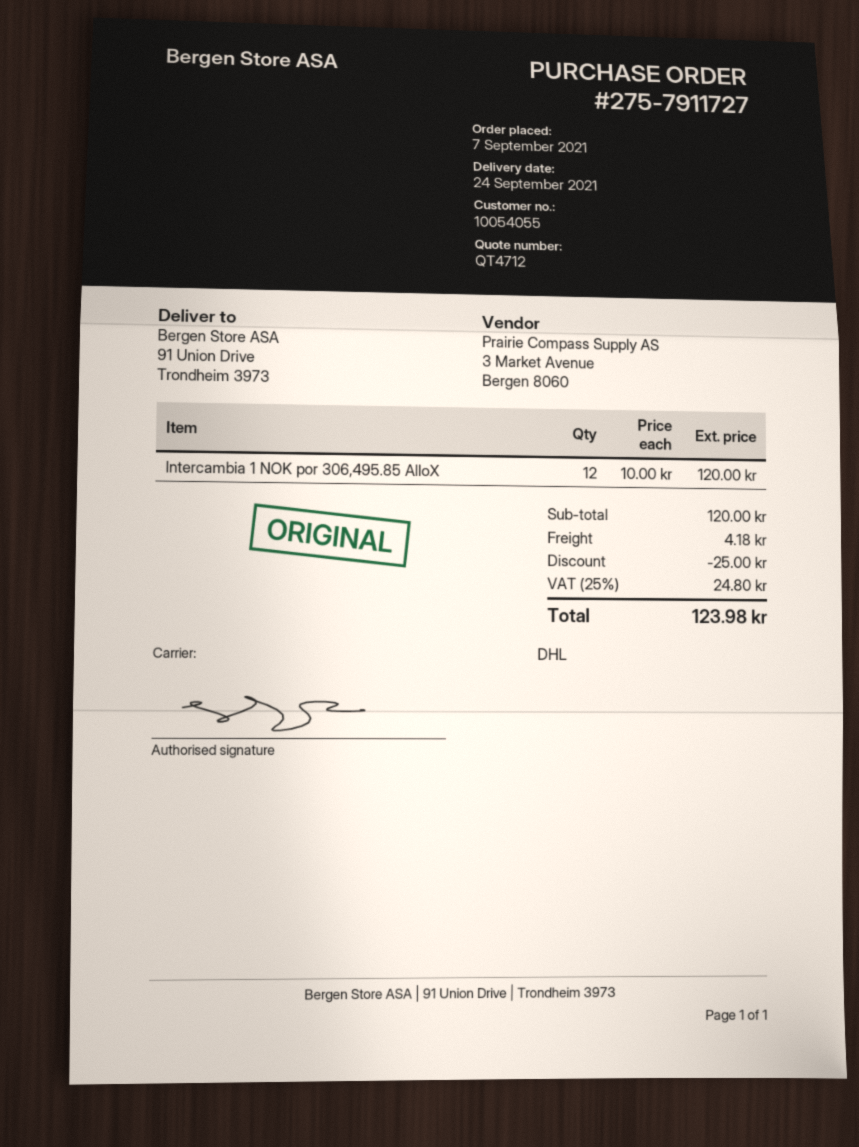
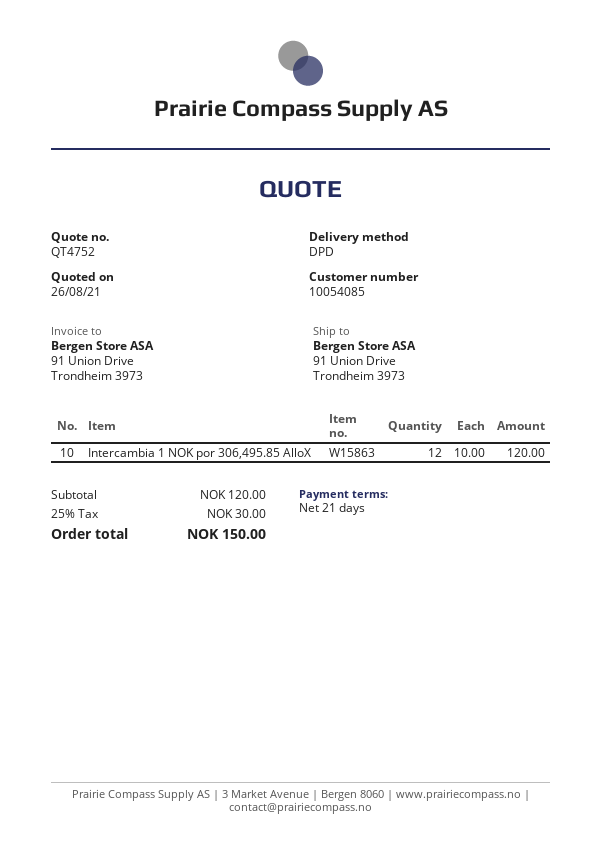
quote number: QT4712 -> QT4752
customer number: 10054055 -> 10054085
shipping method: DHL -> DPD
discount: 25.00 -> none
shipping: 4.18 -> none
tax: 25% = 24.80 -> 25% = 30.00
total: 123.98 -> 150.00

